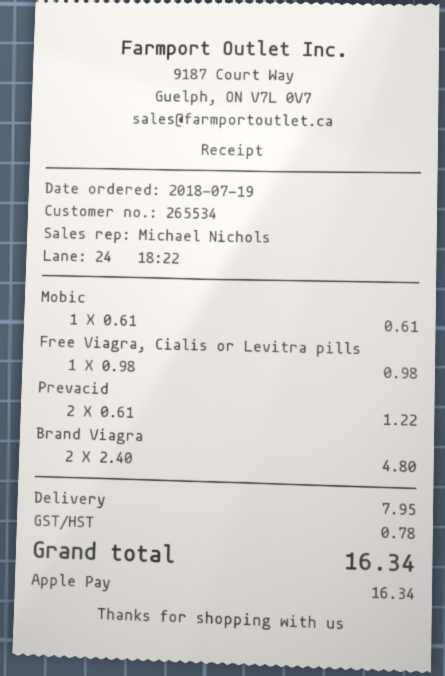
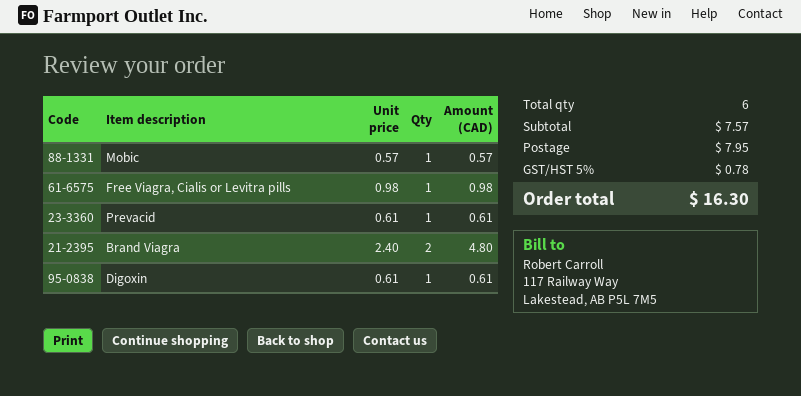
Mobic: 1 x 0.61 = 0.61 -> 1 x 0.57 = 0.57
Prevacid: 2 x 0.61 = 1.22 -> 1 x 0.61 = 0.61
Digoxin: none -> 1 x 0.61 = 0.61
total: 16.34 -> 16.30

